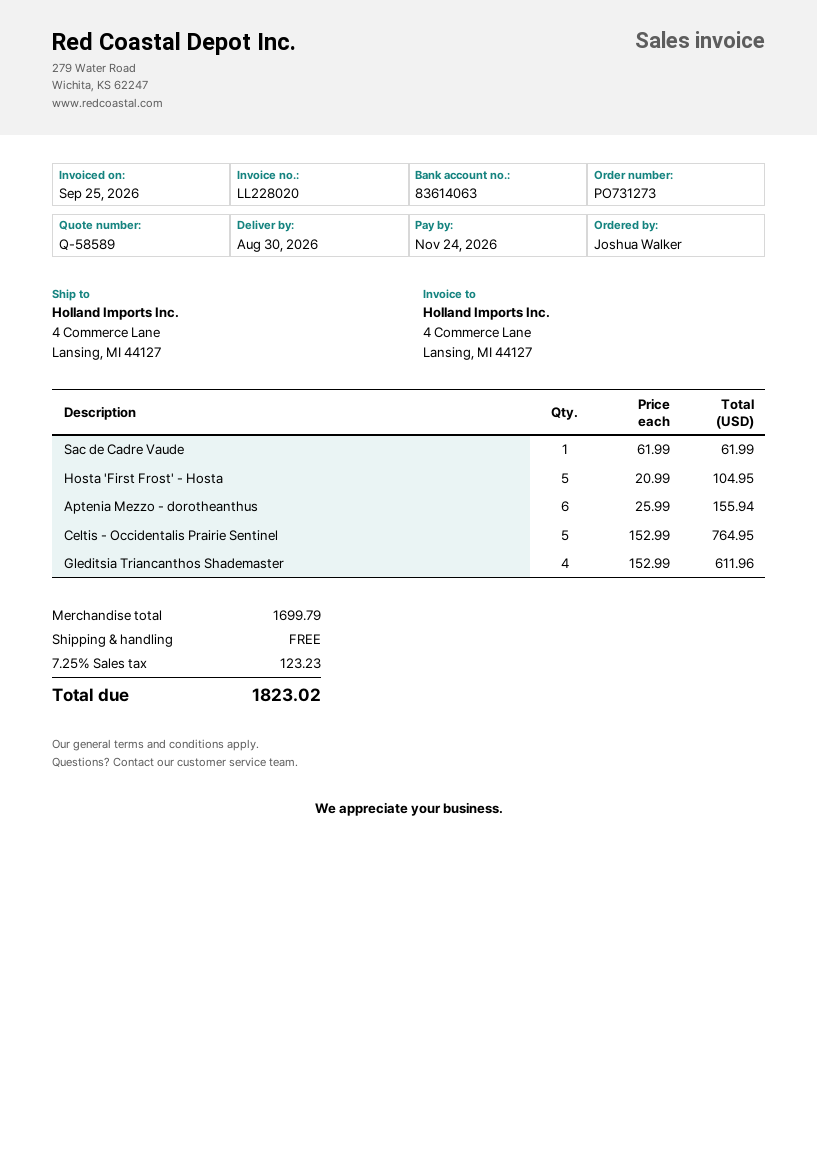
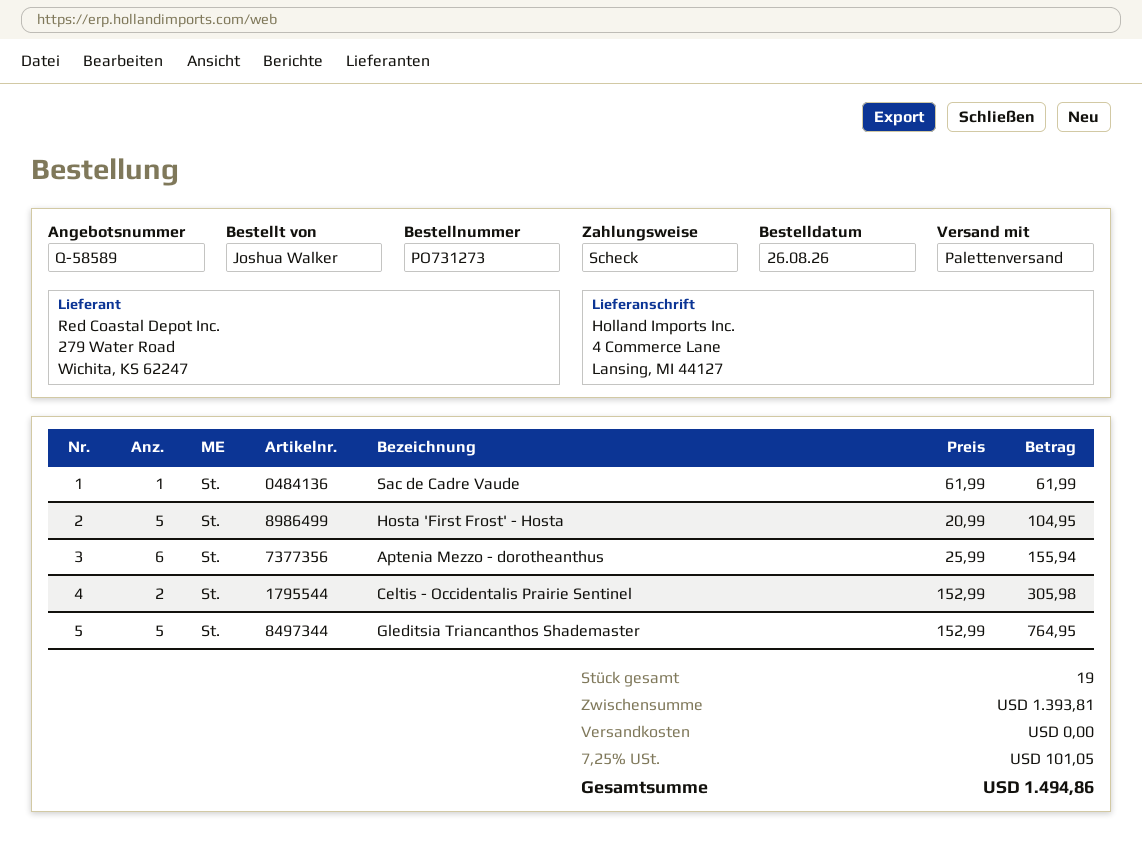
Celtis - Occidentalis Prairie Sentinel: 5 x 152.99 = 764.95 -> 2 x 152.99 = 305.98
Gleditsia Triancanthos Shademaster: 4 x 152.99 = 611.96 -> 5 x 152.99 = 764.95
subtotal: 1699.79 -> 1393.81
tax: 7.25% = 123.23 -> 7.25% = 101.05
total: 1823.02 -> 1494.86

